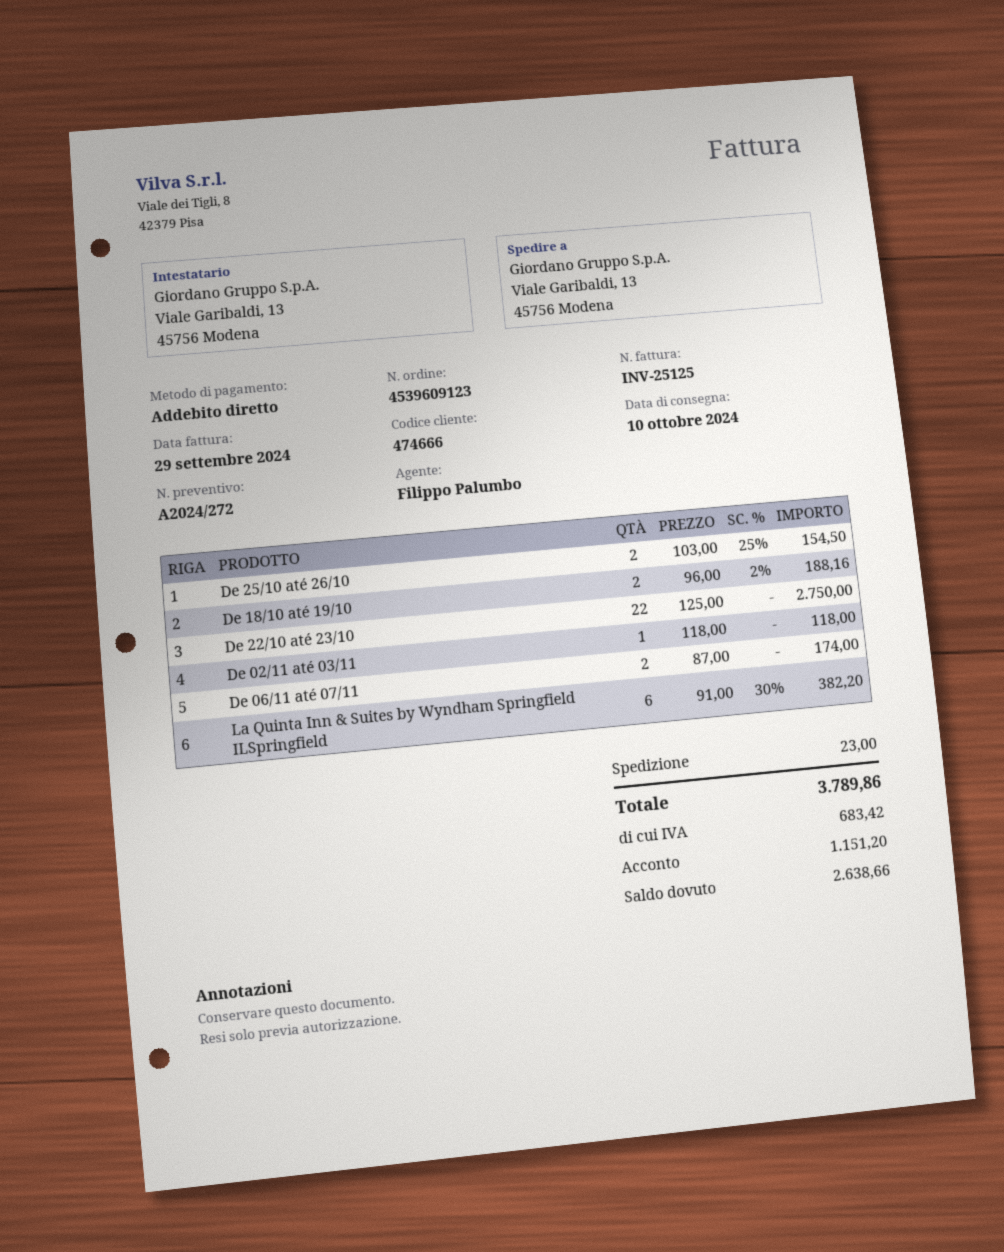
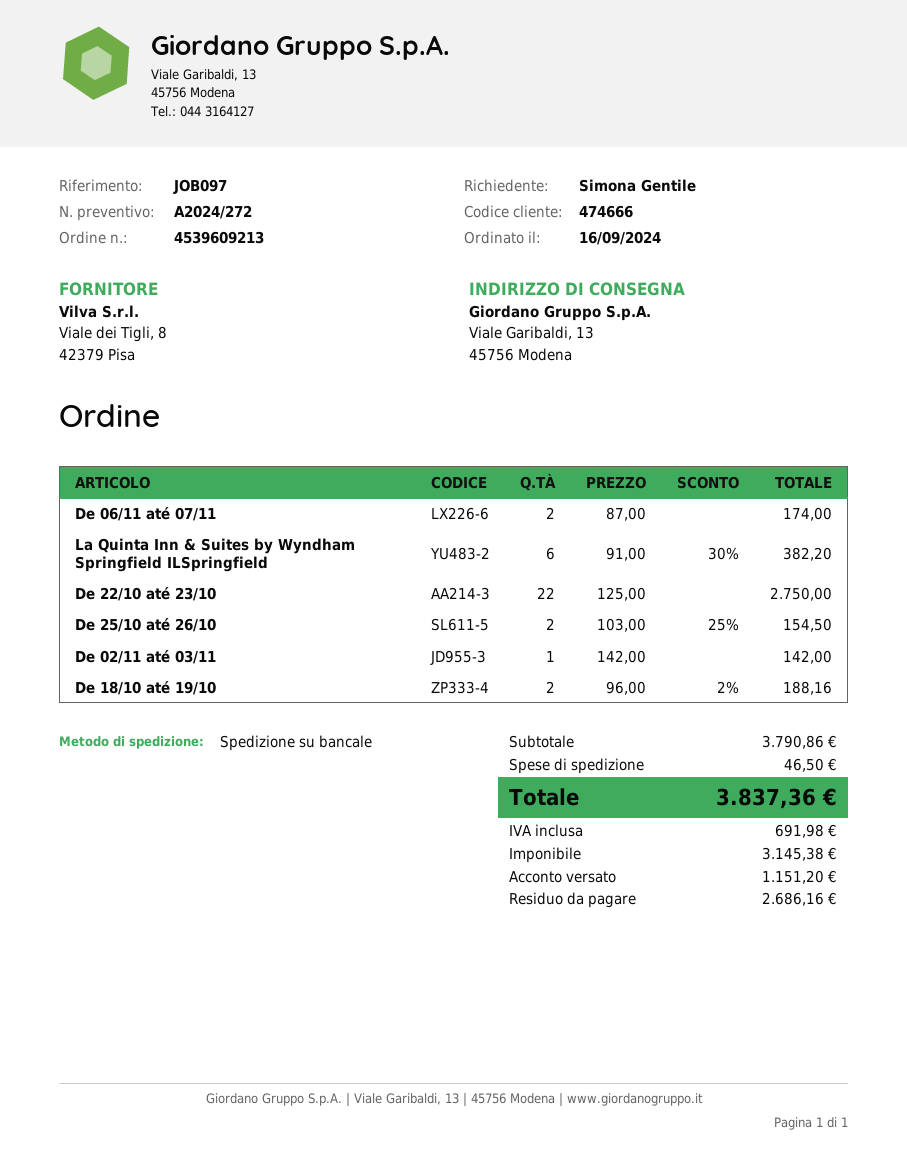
order number: 4539609123 -> 4539609213
De 02/11 até 03/11: 1 x 118.00 = 118.00 -> 1 x 142.00 = 142.00
shipping: 23.00 -> 46.50
tax: 683.42 -> 691.98
total: 3789.86 -> 3837.36
balance: 2638.66 -> 2686.16

